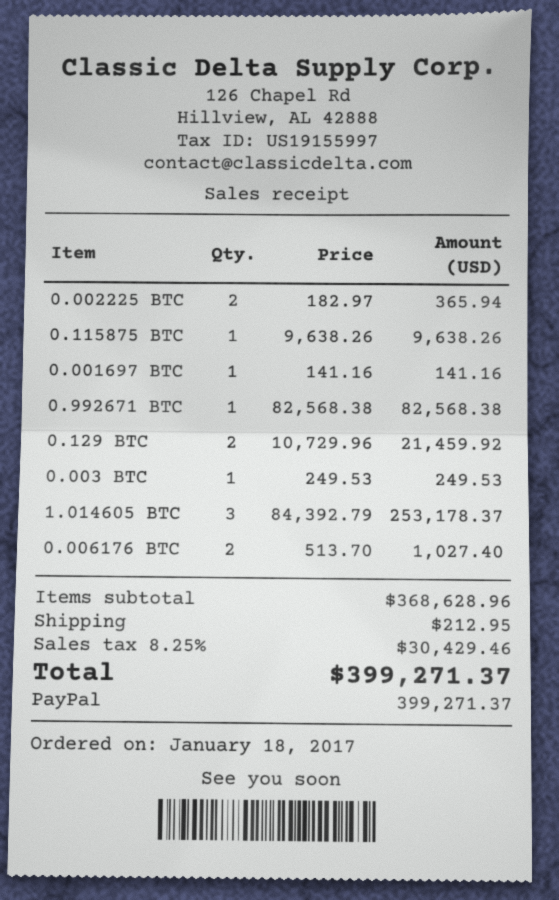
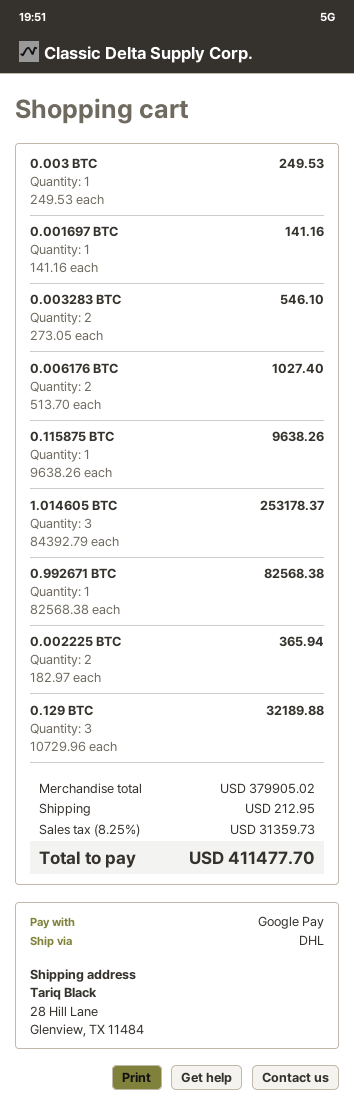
payment method: PayPal -> Google Pay
0.129 BTC: 2 x 10729.96 = 21459.92 -> 3 x 10729.96 = 32189.88
0.003283 BTC: none -> 2 x 273.05 = 546.10
subtotal: 368628.96 -> 379905.02
tax: 8.25% = 30429.46 -> 8.25% = 31359.73
total: 399271.37 -> 411477.70

